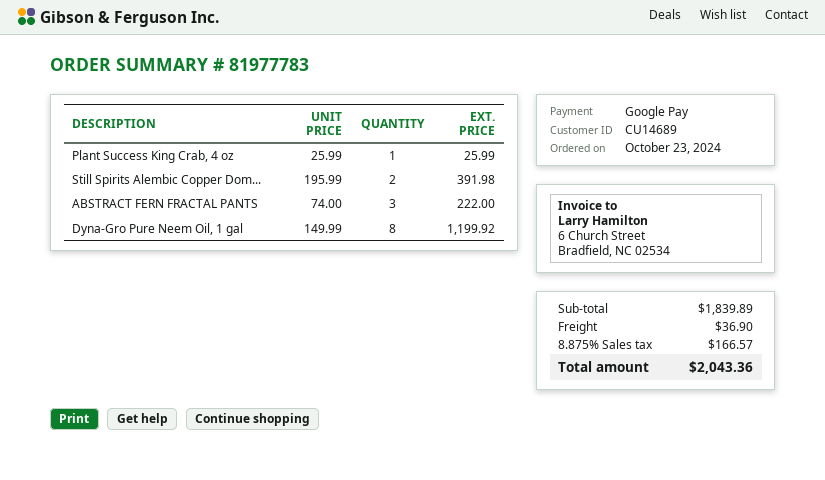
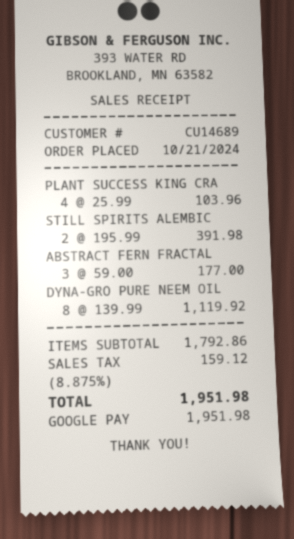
order date: 2024-10-23 -> 2024-10-21
Plant Success King Crab, 4 oz: 1 x 25.99 = 25.99 -> 4 x 25.99 = 103.96
ABSTRACT FERN FRACTAL PANTS: 3 x 74.00 = 222.00 -> 3 x 59.00 = 177.00
Dyna-Gro Pure Neem Oil, 1 gal: 8 x 149.99 = 1199.92 -> 8 x 139.99 = 1119.92
subtotal: 1839.89 -> 1792.86
shipping: 36.90 -> none
tax: 8.875% = 166.57 -> 8.875% = 159.12
total: 2043.36 -> 1951.98

